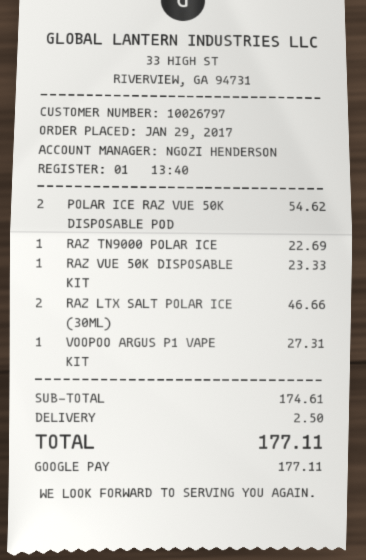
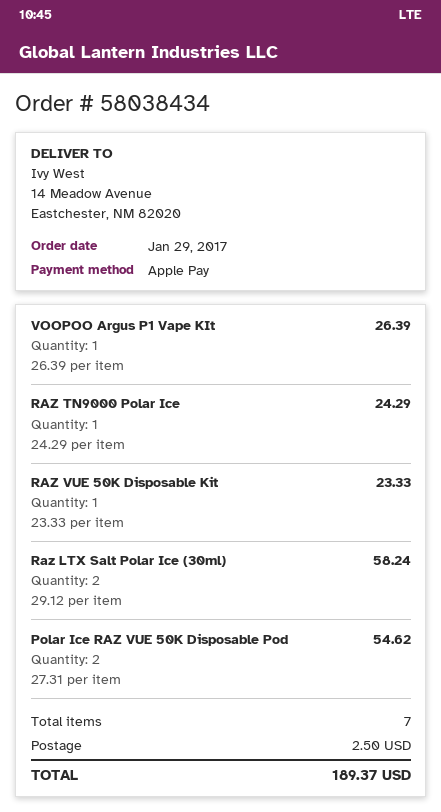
payment method: Google Pay -> Apple Pay
RAZ TN9000 POLAR ICE: 1 for 22.69 -> 1 for 24.29
RAZ LTX SALT POLAR ICE (30ML): 2 for 46.66 -> 2 for 58.24
VOOPOO ARGUS P1 VAPE KIT: 1 for 27.31 -> 1 for 26.39
total: 177.11 -> 189.37

